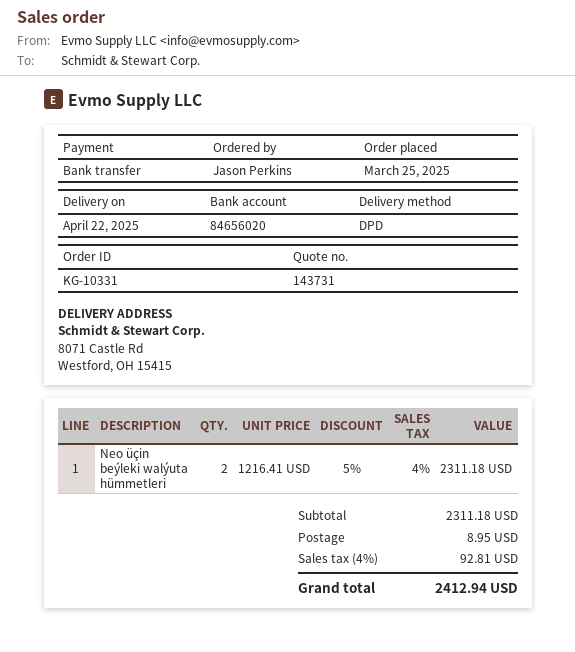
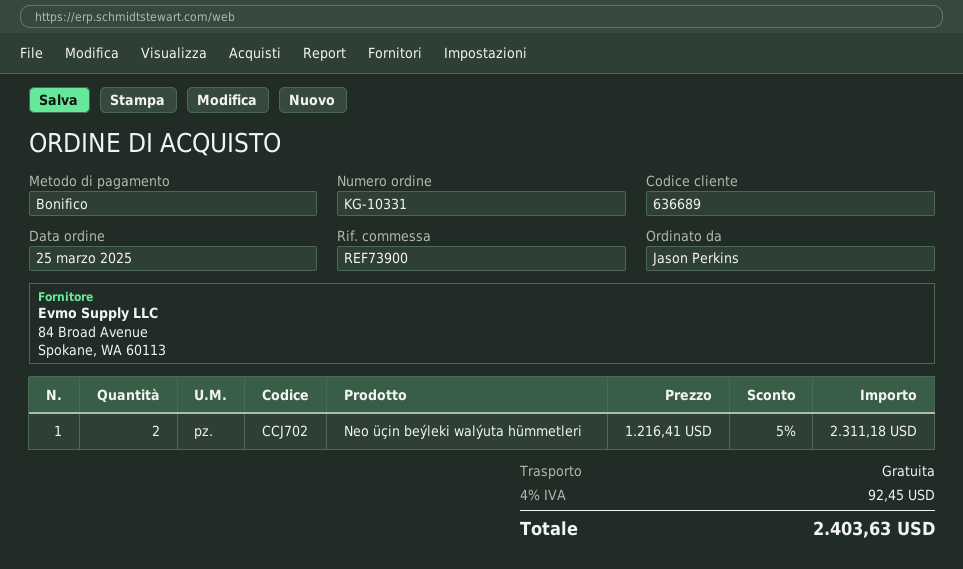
shipping: 8.95 -> 0.00
tax: 4% = 92.81 -> 4% = 92.45
total: 2412.94 -> 2403.63

